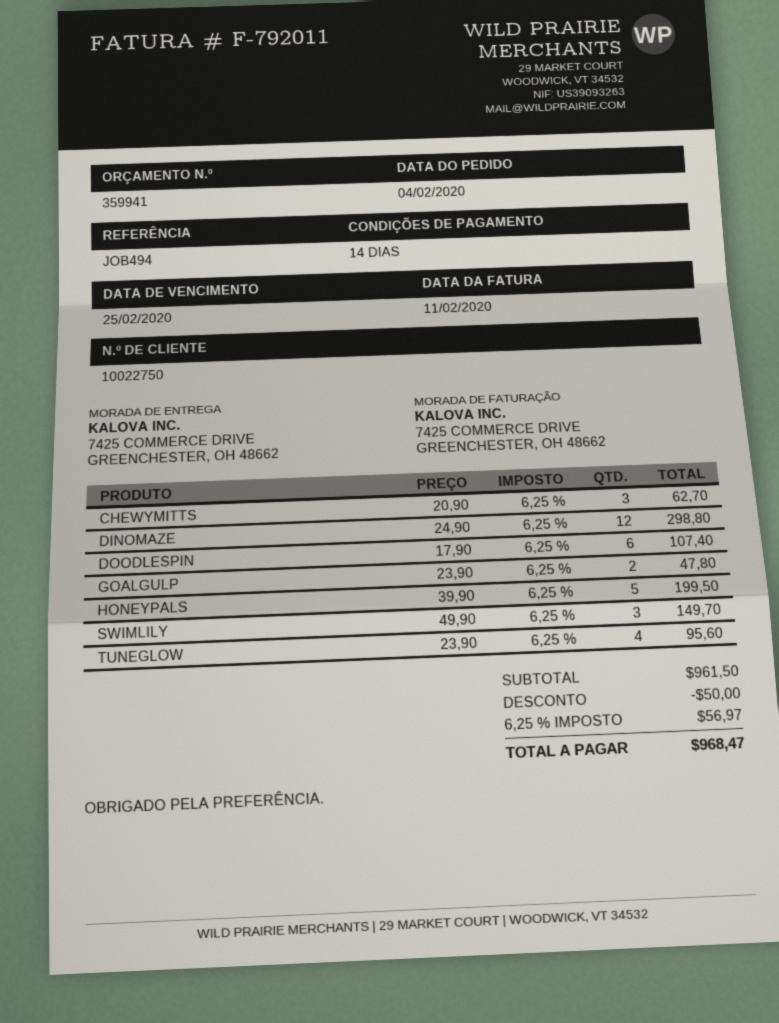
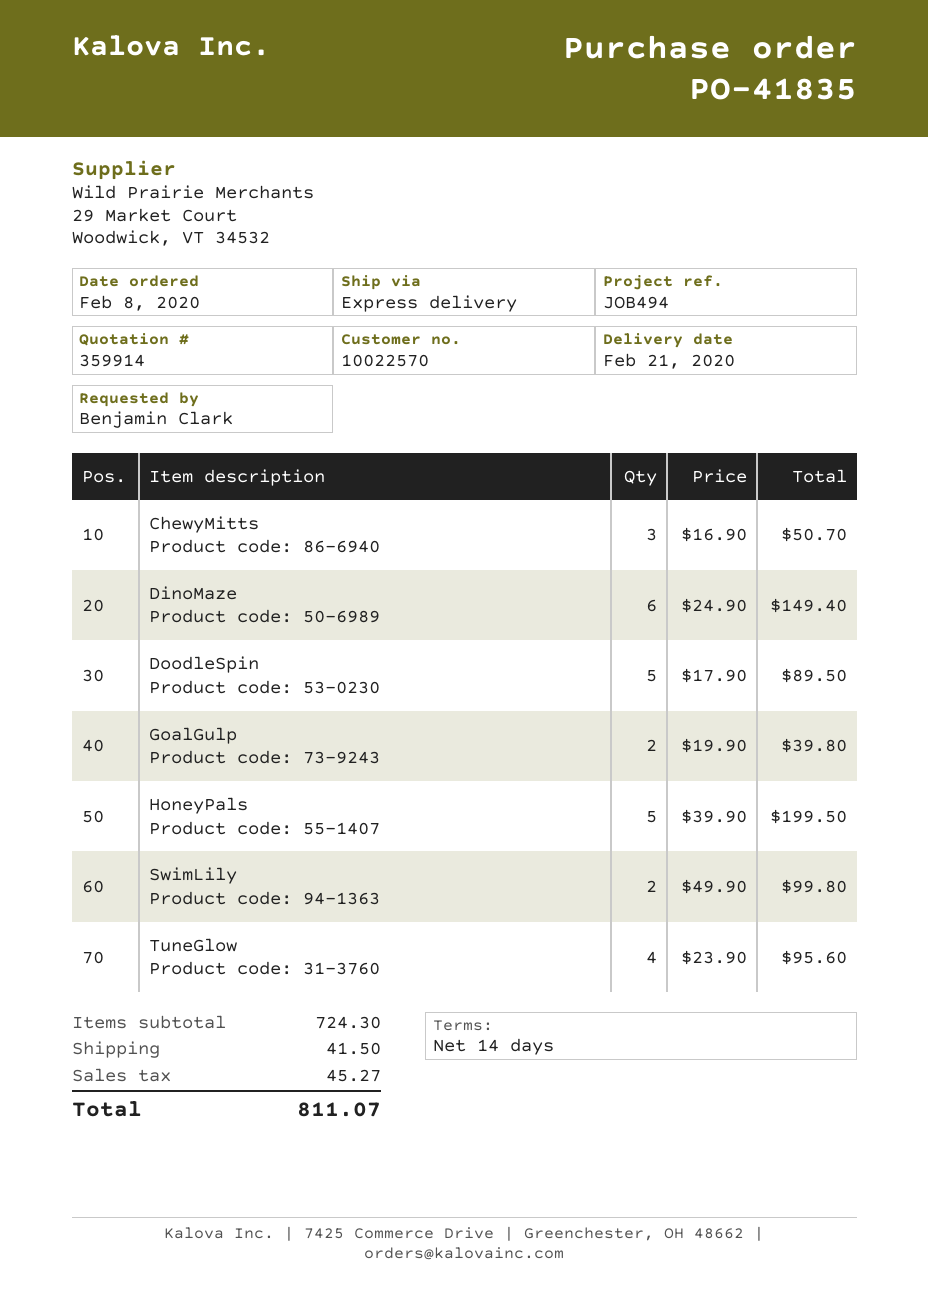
quote number: 359941 -> 359914
order date: 2020-02-04 -> 2020-02-08
customer number: 10022750 -> 10022570
CHEWYMITTS: 3 x 20.90 = 62.70 -> 3 x 16.90 = 50.70
DINOMAZE: 12 x 24.90 = 298.80 -> 6 x 24.90 = 149.40
DOODLESPIN: 6 x 17.90 = 107.40 -> 5 x 17.90 = 89.50
GOALGULP: 2 x 23.90 = 47.80 -> 2 x 19.90 = 39.80
SWIMLILY: 3 x 49.90 = 149.70 -> 2 x 49.90 = 99.80
subtotal: 961.50 -> 724.30
discount: 50.00 -> none
shipping: none -> 41.50
tax: 56.97 -> 45.27
total: 968.47 -> 811.07

